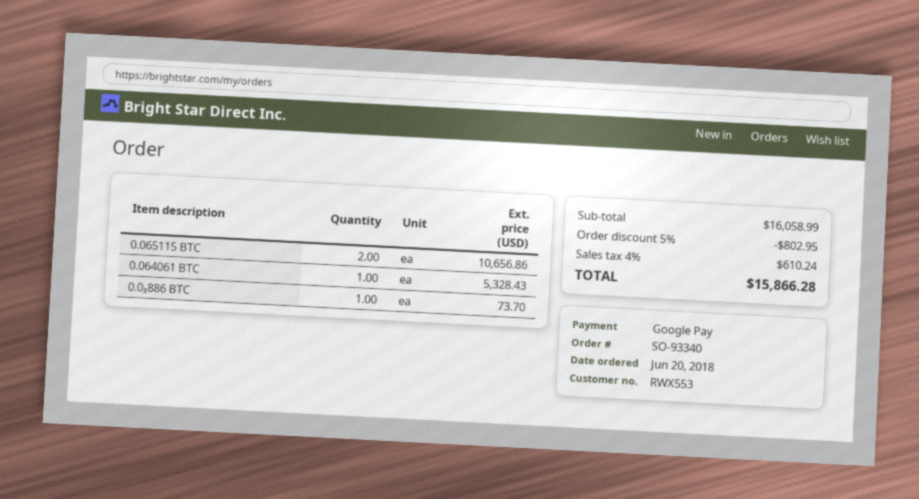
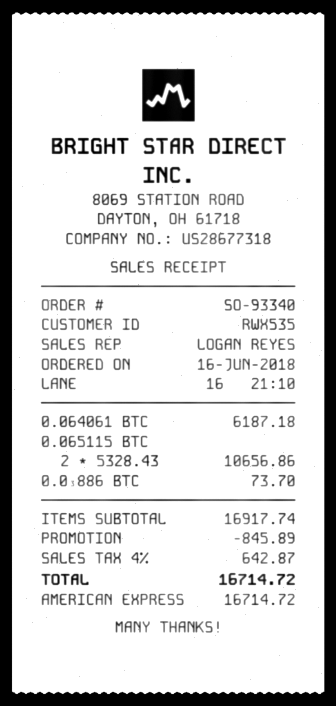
order date: 2018-06-20 -> 2018-06-16
customer number: RWX553 -> RWX535
payment method: Google Pay -> American Express
0.064061 BTC: 1 for 5328.43 -> 1 for 6187.18
subtotal: 16058.99 -> 16917.74
discount: 802.95 -> 845.89
tax: 4% = 610.24 -> 4% = 642.87
total: 15866.28 -> 16714.72

